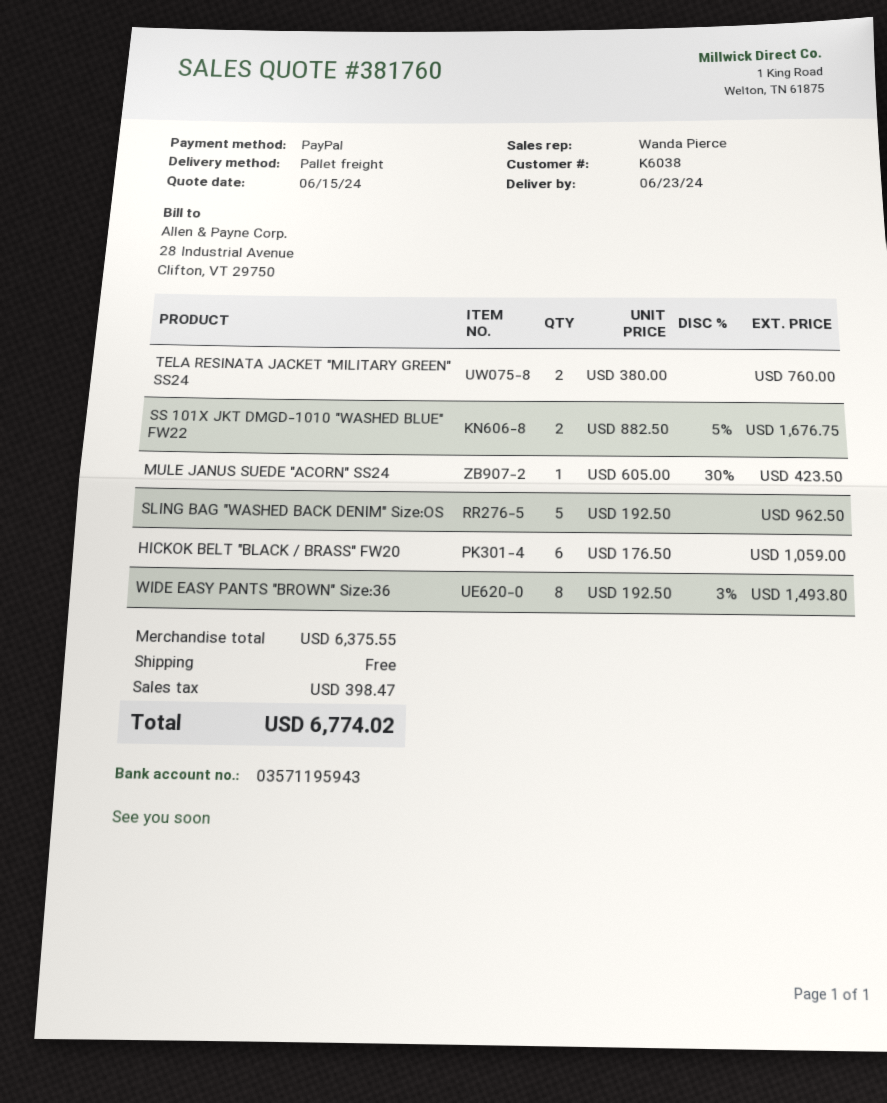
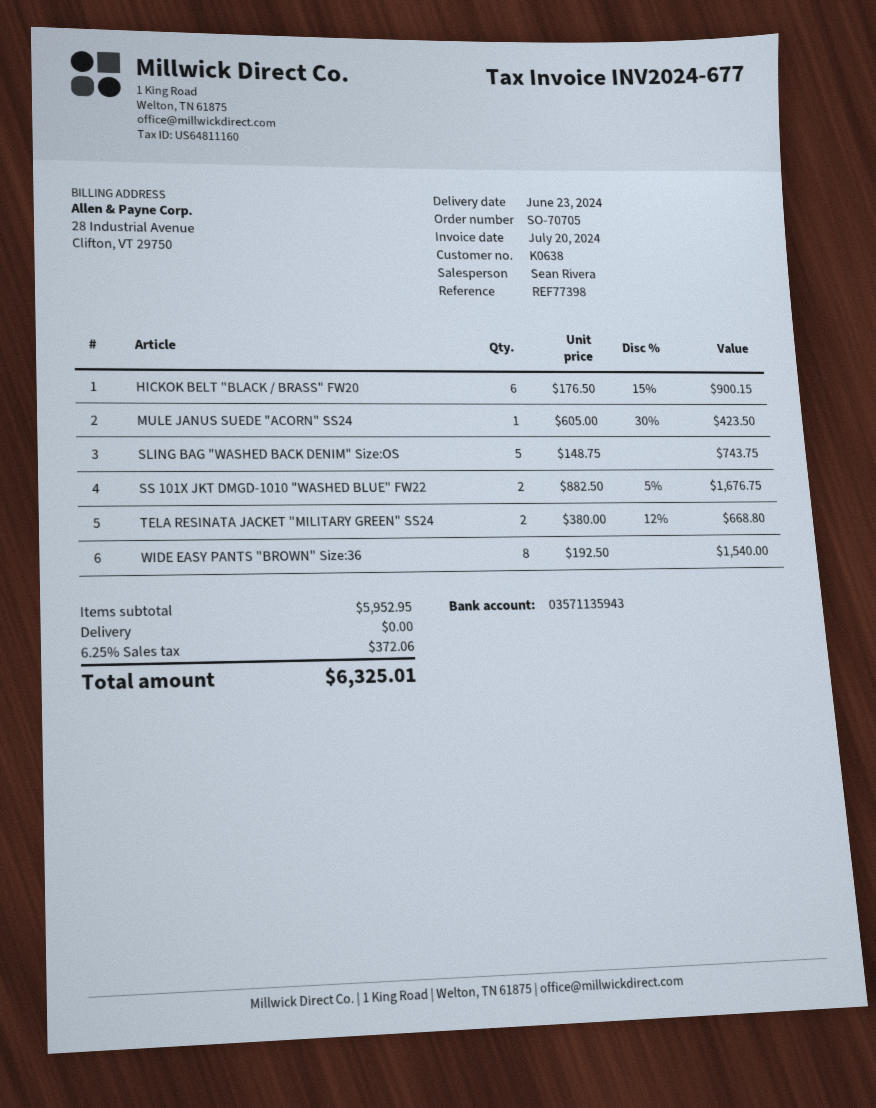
customer number: K6038 -> K0638
sales rep: Wanda Pierce -> Sean Rivera
bank account: 03571195943 -> 03571135943
TELA RESINATA JACKET "MILITARY GREEN" SS24: 2 x 380.00 = 760.00 -> 2 x 380.00 - 12% = 668.80
SLING BAG "WASHED BACK DENIM" Size:OS: 5 x 192.50 = 962.50 -> 5 x 148.75 = 743.75
HICKOK BELT "BLACK / BRASS" FW20: 6 x 176.50 = 1059.00 -> 6 x 176.50 - 15% = 900.15
WIDE EASY PANTS "BROWN" Size:36: 8 x 192.50 - 3% = 1493.80 -> 8 x 192.50 = 1540.00
subtotal: 6375.55 -> 5952.95
tax: 398.47 -> 372.06
total: 6774.02 -> 6325.01

